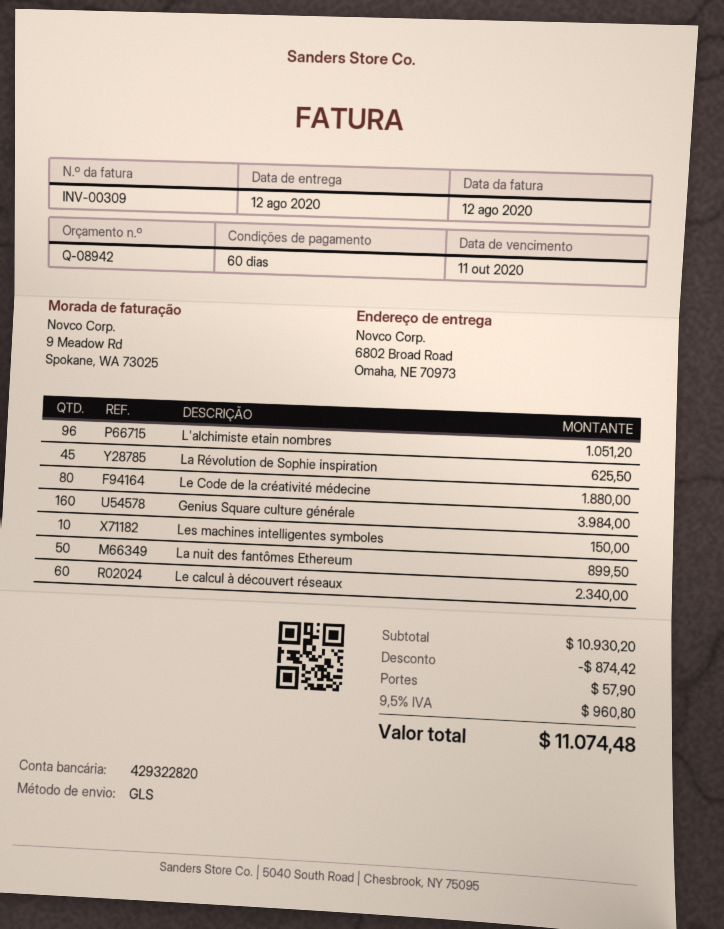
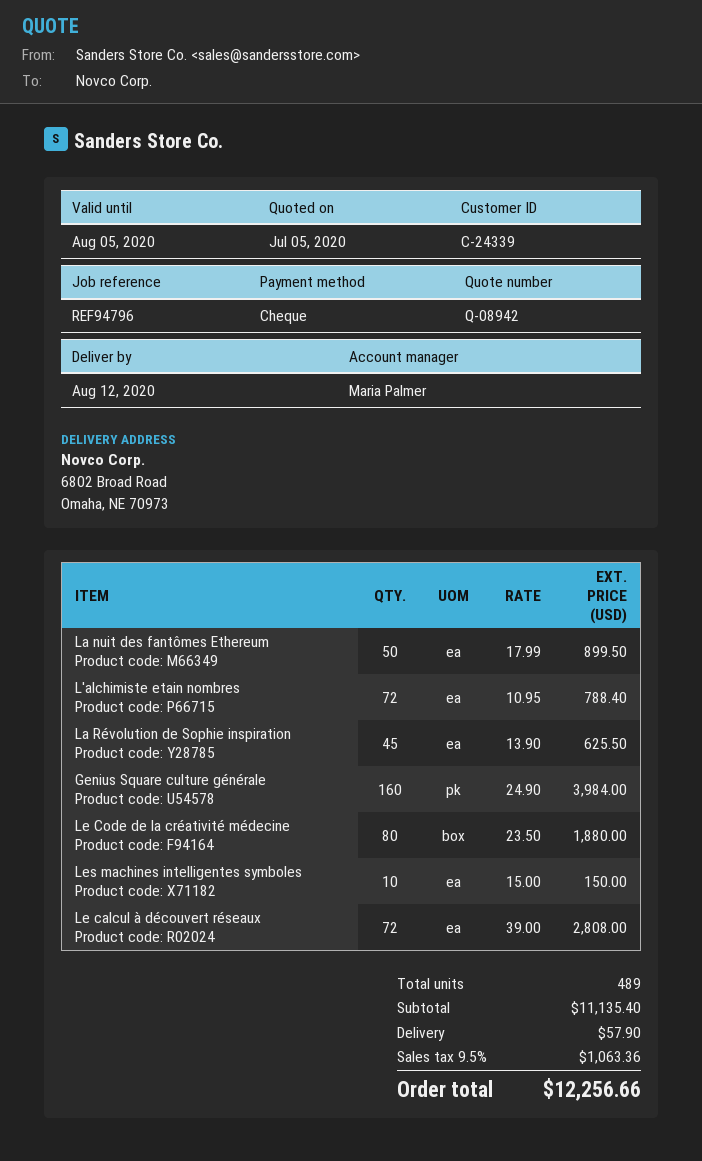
L'alchimiste etain nombres: 96 for 1051.20 -> 72 for 788.40
Le calcul à découvert réseaux: 60 for 2340.00 -> 72 for 2808.00
subtotal: 10930.20 -> 11135.40
discount: 874.42 -> none
tax: 9.5% = 960.80 -> 9.5% = 1063.36
total: 11074.48 -> 12256.66

